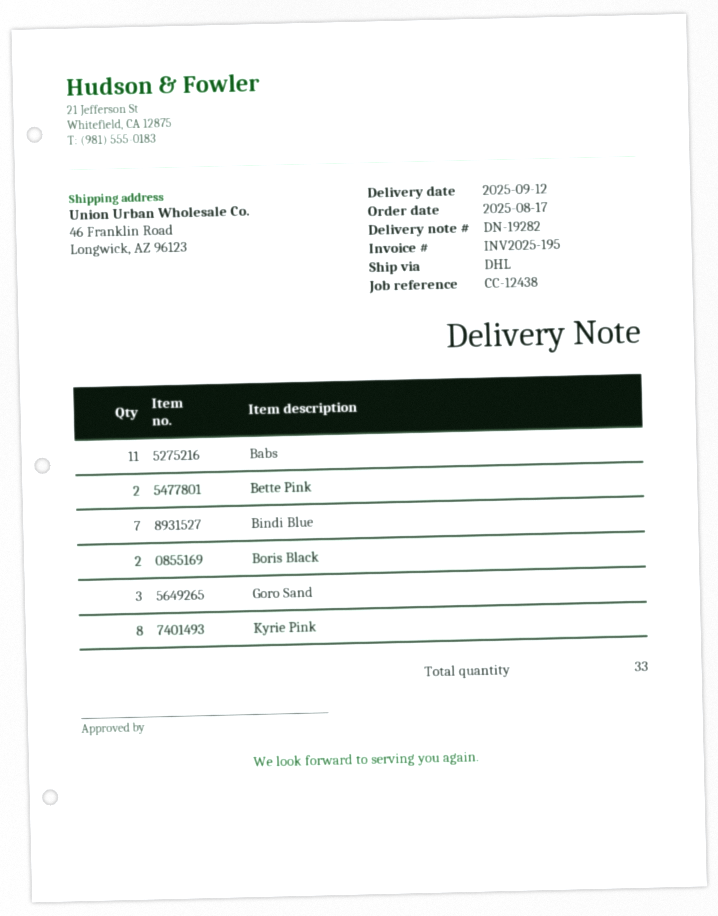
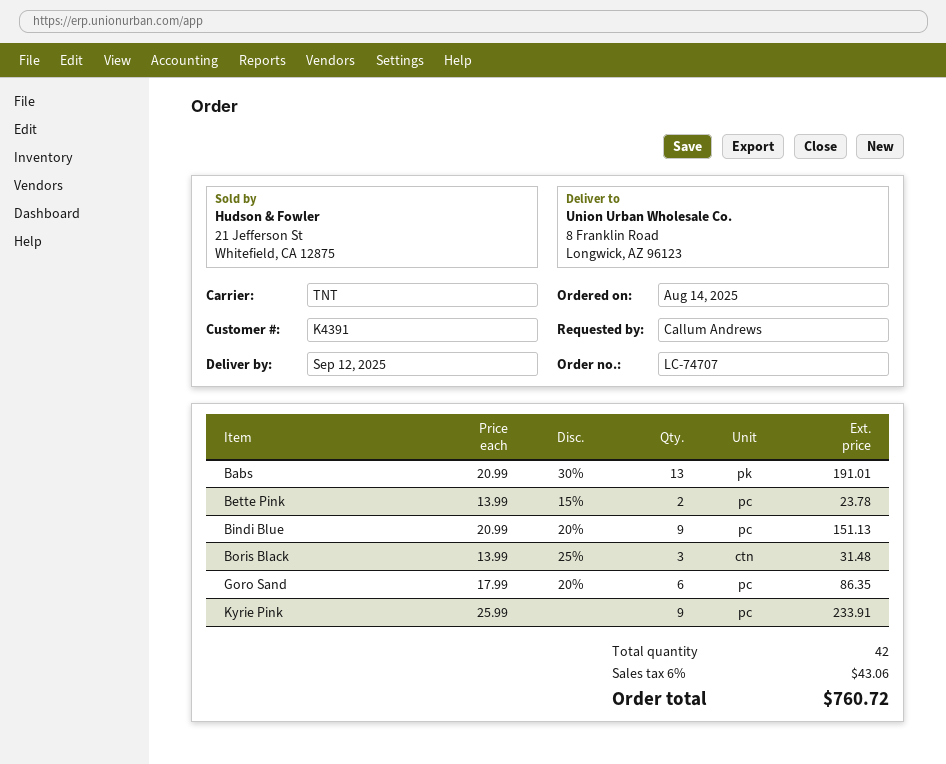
order date: 2025-08-17 -> 2025-08-14
shipping method: DHL -> TNT
ship to: 46 Franklin Road, Longwick, AZ 96123 -> 8 Franklin Road, Longwick, AZ 96123
Babs: 11 -> 13
Bindi Blue: 7 -> 9
Boris Black: 2 -> 3
Goro Sand: 3 -> 6
Kyrie Pink: 8 -> 9
total quantity: 33 -> 42

